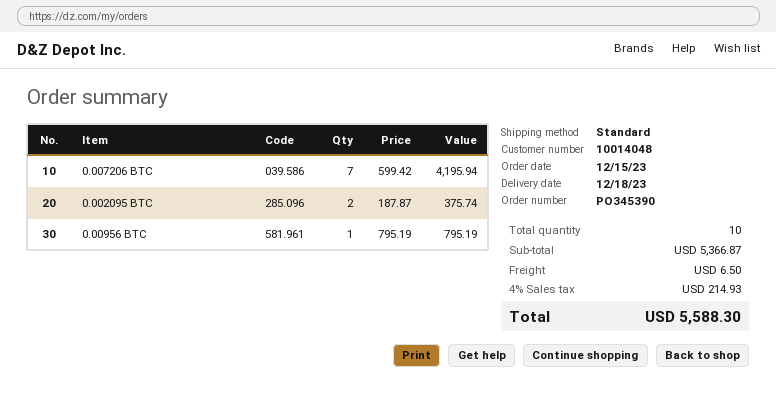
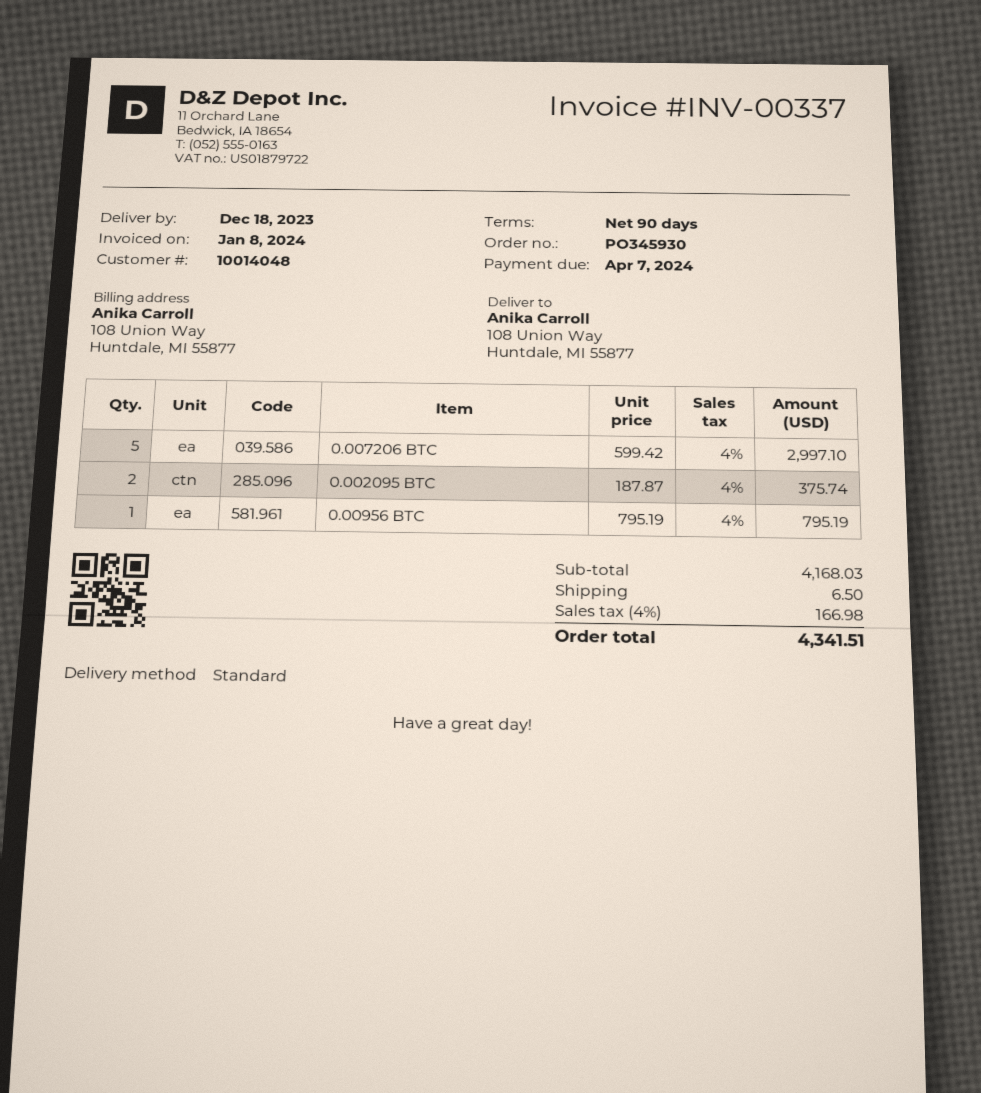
order number: PO345390 -> PO345930
0.007206 BTC: 7 x 599.42 = 4195.94 -> 5 x 599.42 = 2997.10
subtotal: 5366.87 -> 4168.03
tax: 4% = 214.93 -> 4% = 166.98
total: 5588.30 -> 4341.51

